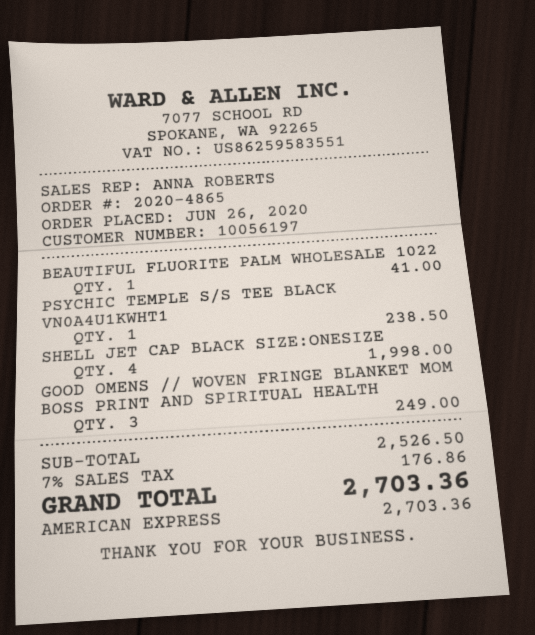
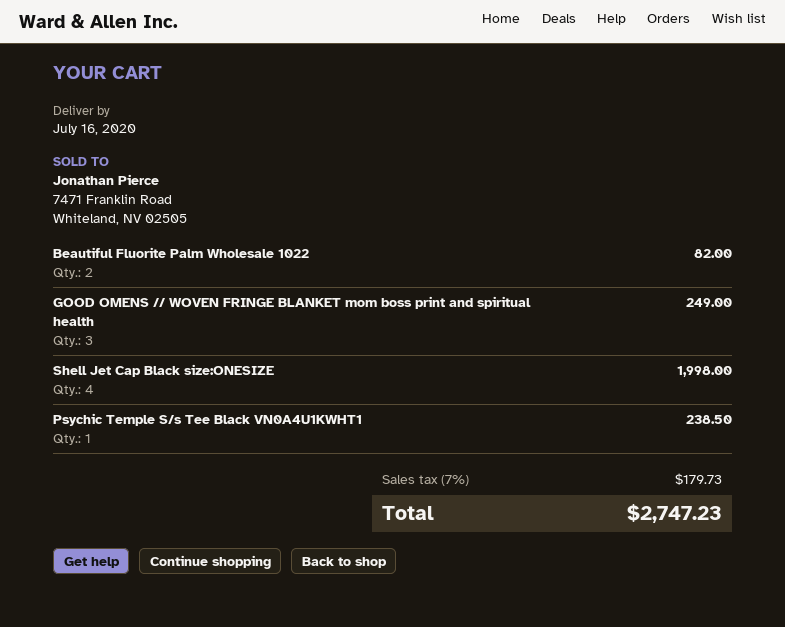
BEAUTIFUL FLUORITE PALM WHOLESALE 1022: 1 for 41.00 -> 2 for 82.00
tax: 7% = 176.86 -> 7% = 179.73
total: 2703.36 -> 2747.23

